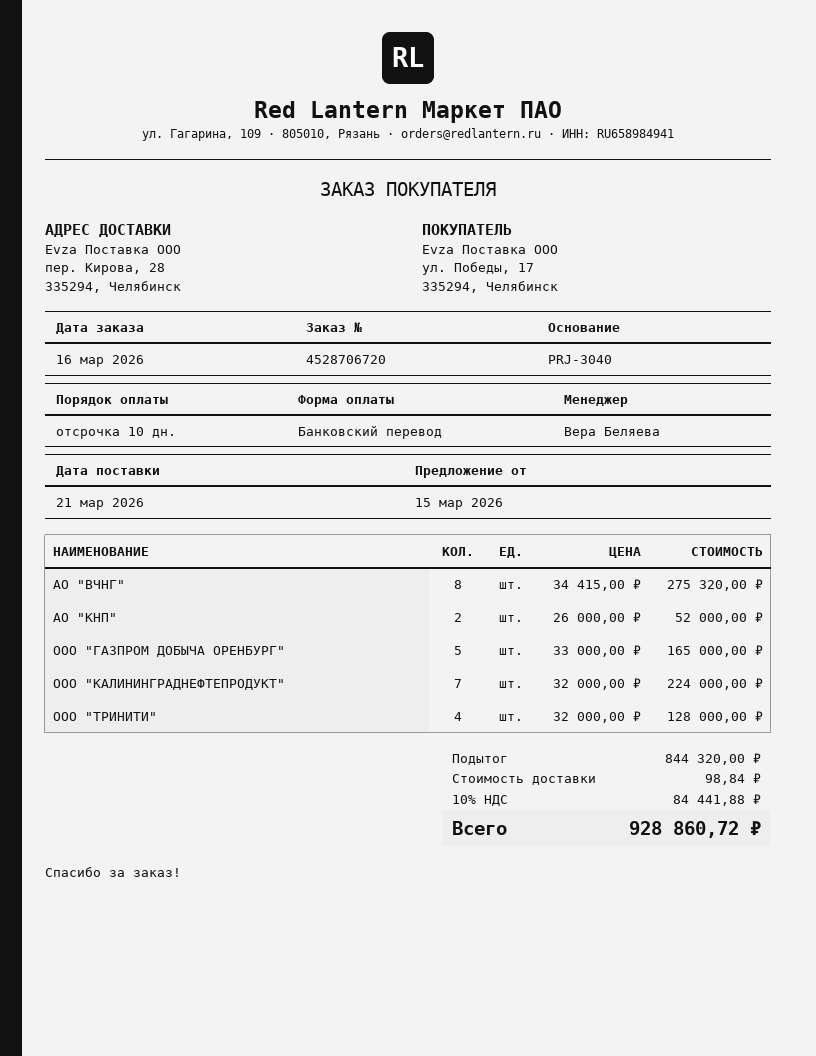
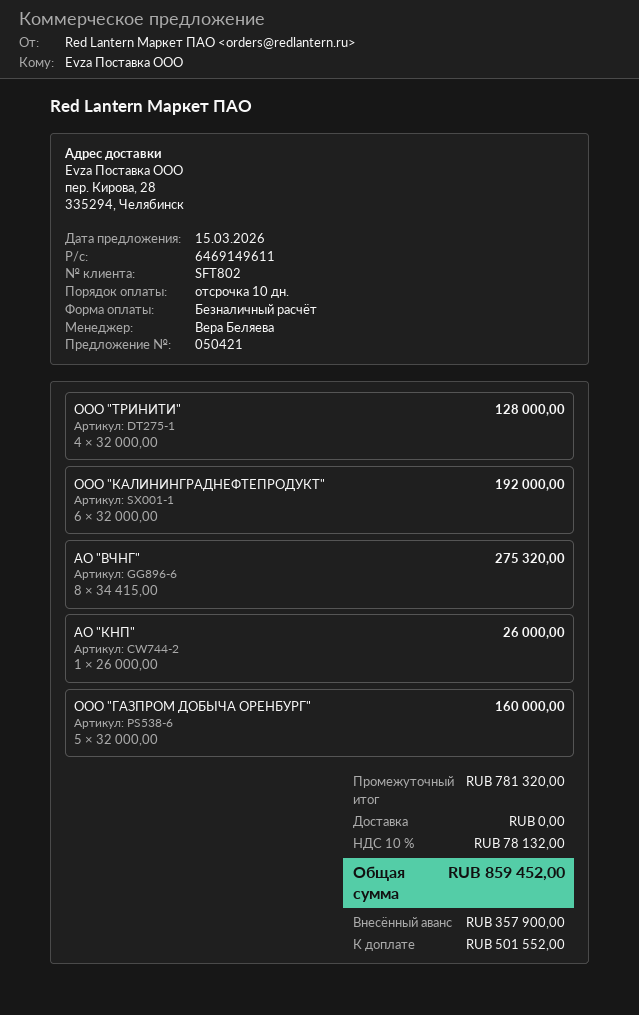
АО "КНП": 2 x 26000.00 = 52000.00 -> 1 x 26000.00 = 26000.00
ООО "ГАЗПРОМ ДОБЫЧА ОРЕНБУРГ": 5 x 33000.00 = 165000.00 -> 5 x 32000.00 = 160000.00
ООО "КАЛИНИНГРАДНЕФТЕПРОДУКТ": 7 x 32000.00 = 224000.00 -> 6 x 32000.00 = 192000.00
subtotal: 844320.00 -> 781320.00
shipping: 98.84 -> 0.00
tax: 10% = 84441.88 -> 10% = 78132.00
total: 928860.72 -> 859452.00

